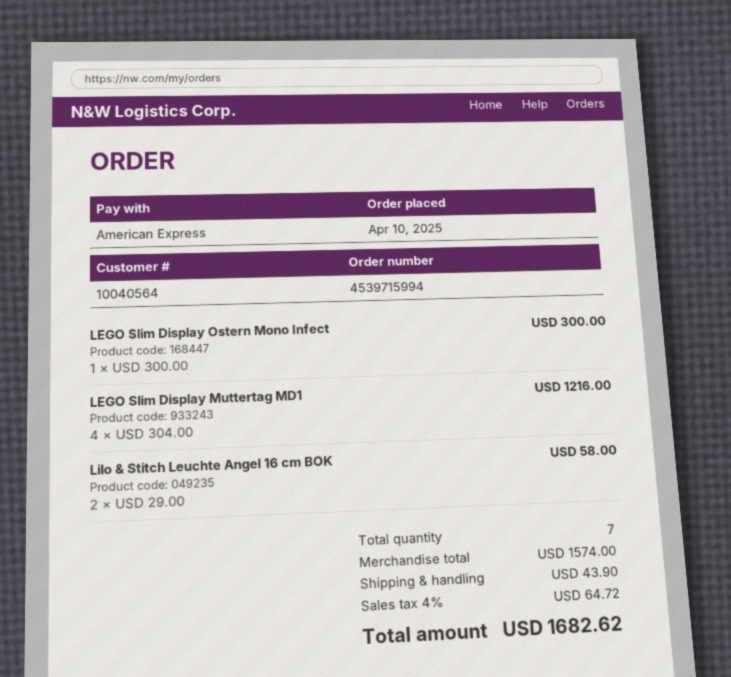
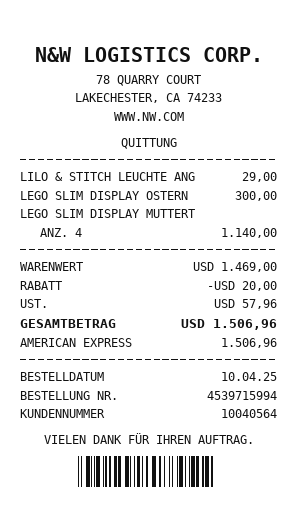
LEGO Slim Display Muttertag MD1: 4 for 1216.00 -> 4 for 1140.00
Lilo & Stitch Leuchte Angel 16 cm BOK: 2 for 58.00 -> 1 for 29.00
subtotal: 1574.00 -> 1469.00
discount: none -> 20.00
shipping: 43.90 -> none
tax: 64.72 -> 57.96
total: 1682.62 -> 1506.96

